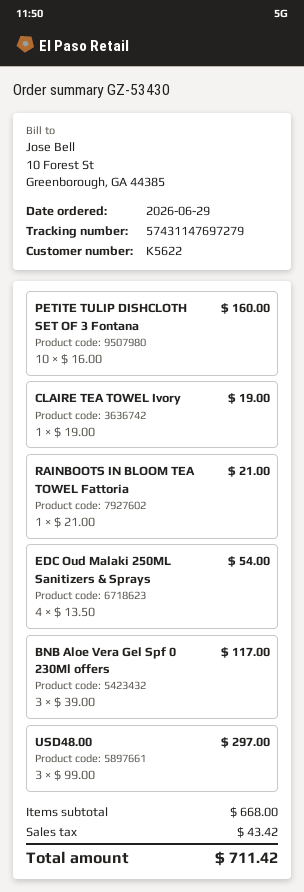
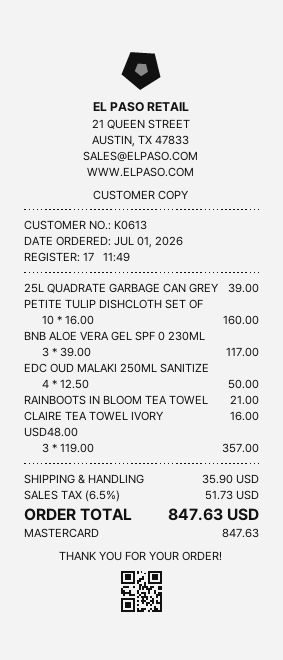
order date: 2026-06-29 -> 2026-07-01
customer number: K5622 -> K0613
CLAIRE TEA TOWEL Ivory: 1 x 19.00 = 19.00 -> 1 x 16.00 = 16.00
EDC Oud Malaki 250ML Sanitizers & Sprays: 4 x 13.50 = 54.00 -> 4 x 12.50 = 50.00
USD48.00: 3 x 99.00 = 297.00 -> 3 x 119.00 = 357.00
25L QUADRATE GARBAGE CAN GREY: none -> 1 x 39.00 = 39.00
shipping: none -> 35.90
tax: 43.42 -> 51.73
total: 711.42 -> 847.63

